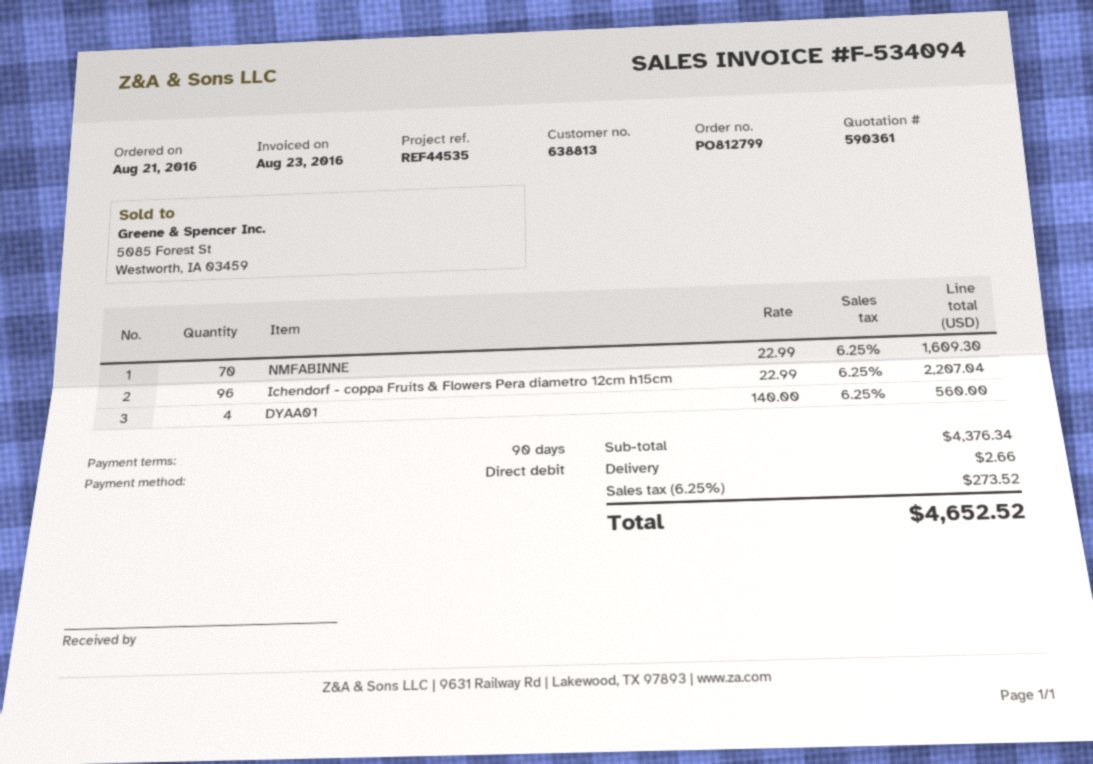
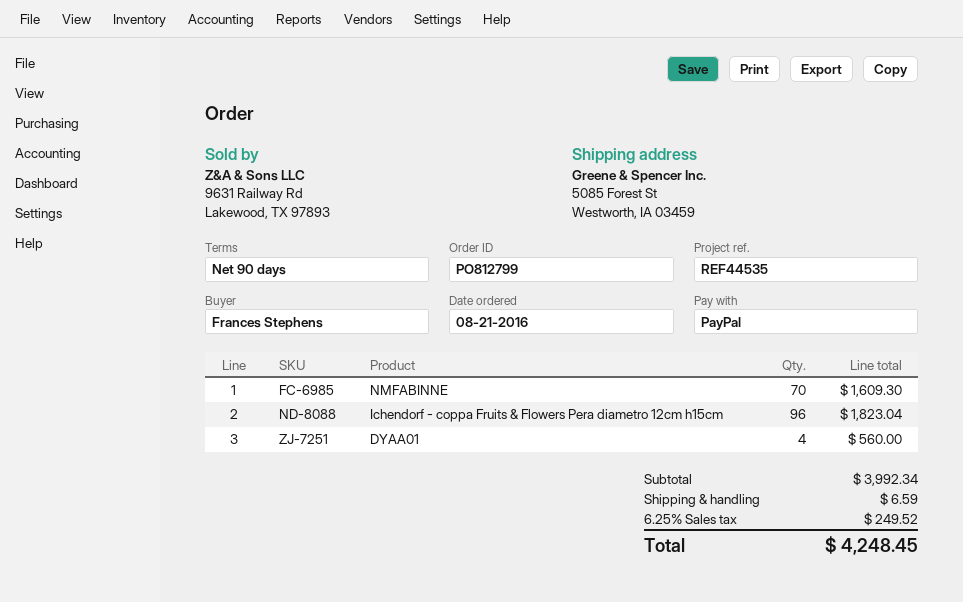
payment method: direct debit -> PayPal
Ichendorf - coppa Fruits & Flowers Pera diametro 12cm h15cm: 96 for 2207.04 -> 96 for 1823.04
subtotal: 4376.34 -> 3992.34
shipping: 2.66 -> 6.59
tax: 6.25% = 273.52 -> 6.25% = 249.52
total: 4652.52 -> 4248.45

